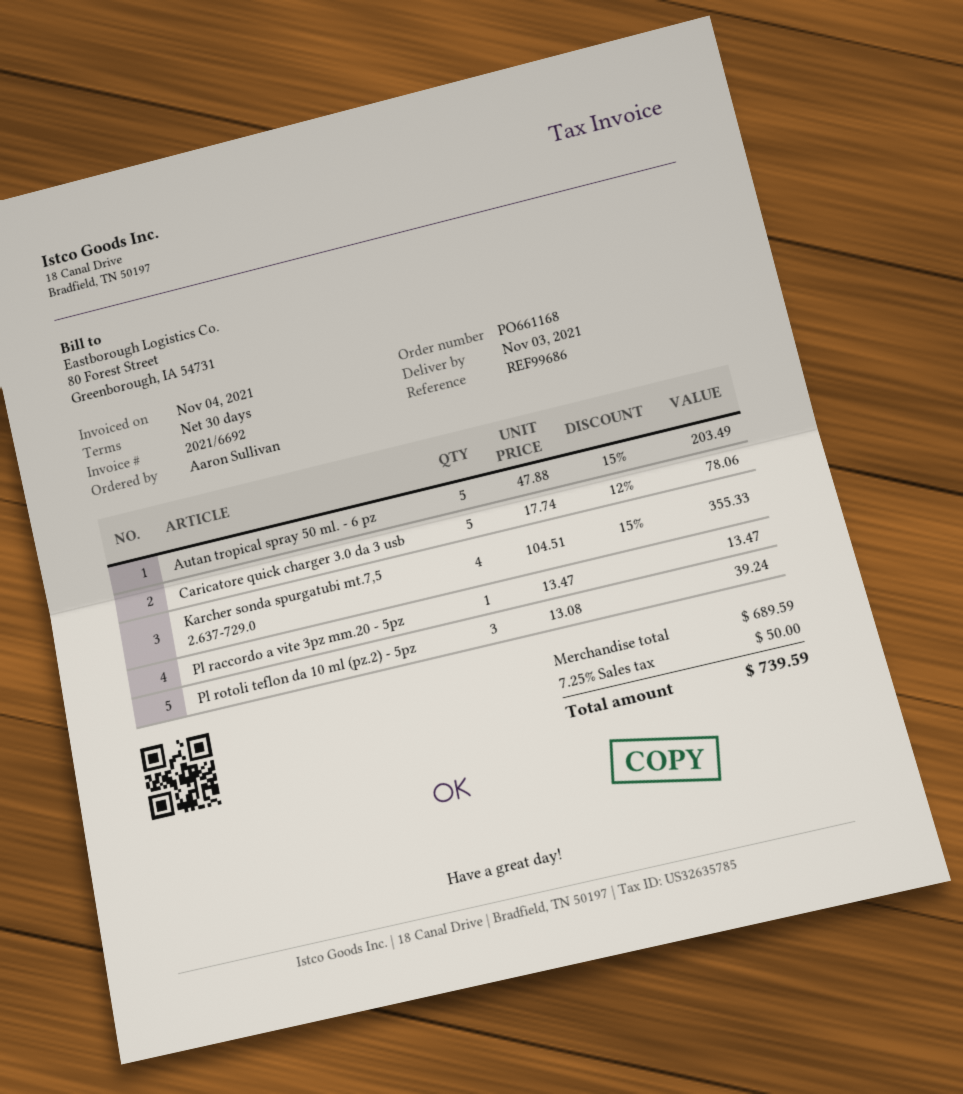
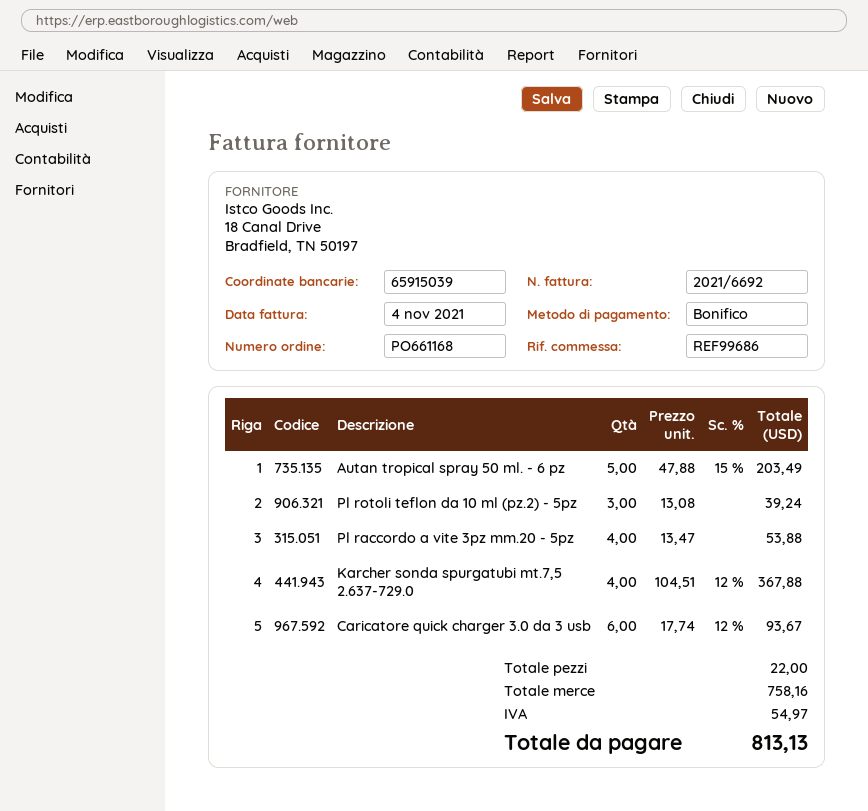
Caricatore quick charger 3.0 da 3 usb: 5 x 17.74 - 12% = 78.06 -> 6 x 17.74 - 12% = 93.67
Karcher sonda spurgatubi mt.7,5 2.637-729.0: 4 x 104.51 - 15% = 355.33 -> 4 x 104.51 - 12% = 367.88
Pl raccordo a vite 3pz mm.20 - 5pz: 1 x 13.47 = 13.47 -> 4 x 13.47 = 53.88
subtotal: 689.59 -> 758.16
tax: 50.00 -> 54.97
total: 739.59 -> 813.13

